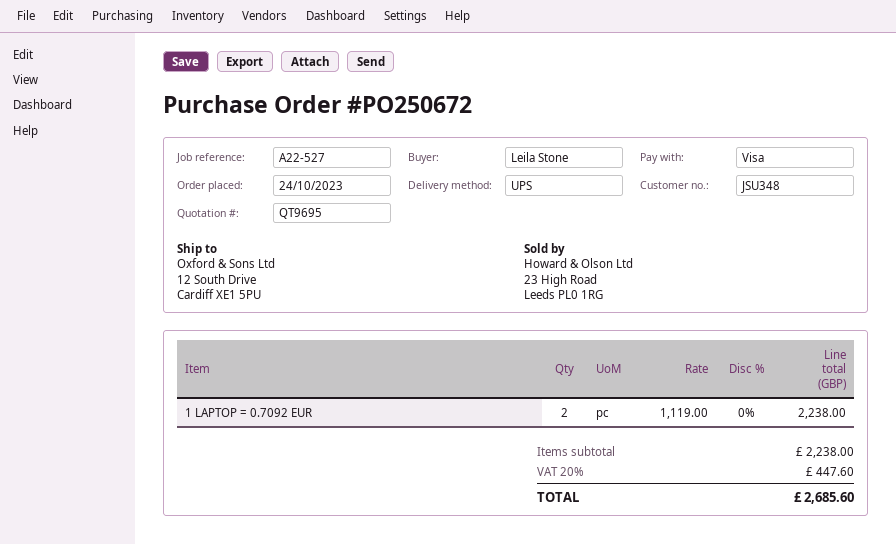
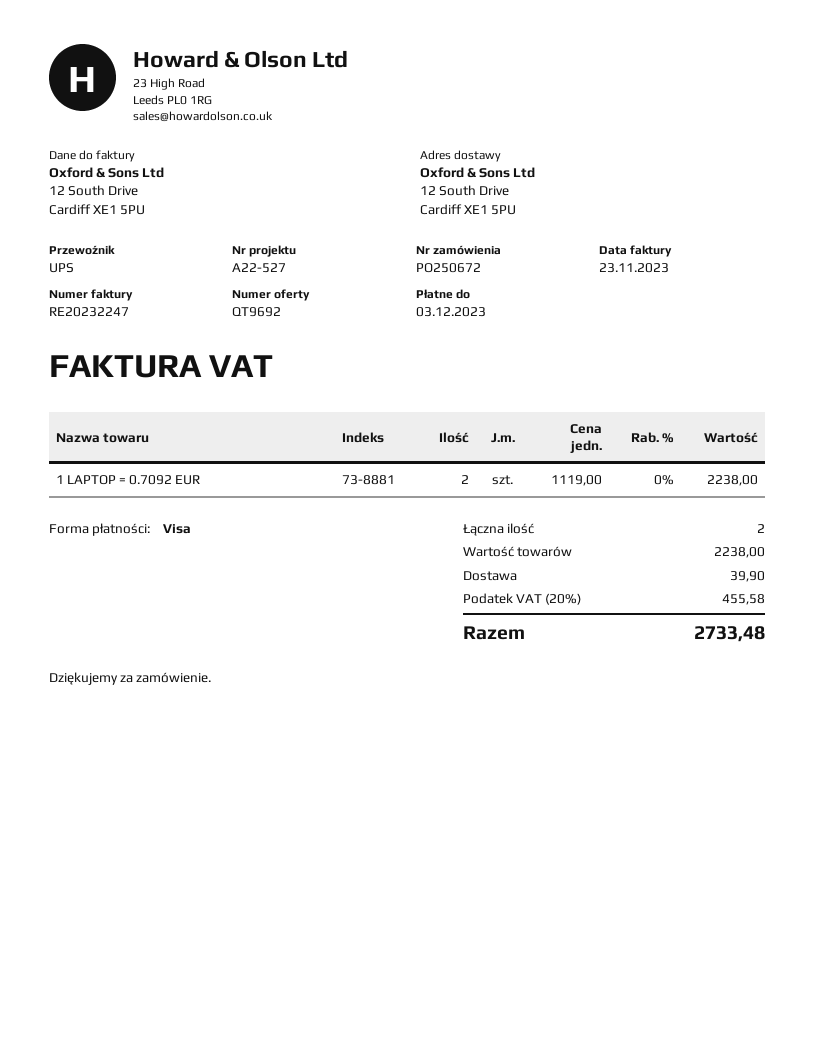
quote number: QT9695 -> QT9692
shipping: none -> 39.90
tax: 20% = 447.60 -> 20% = 455.58
total: 2685.60 -> 2733.48

